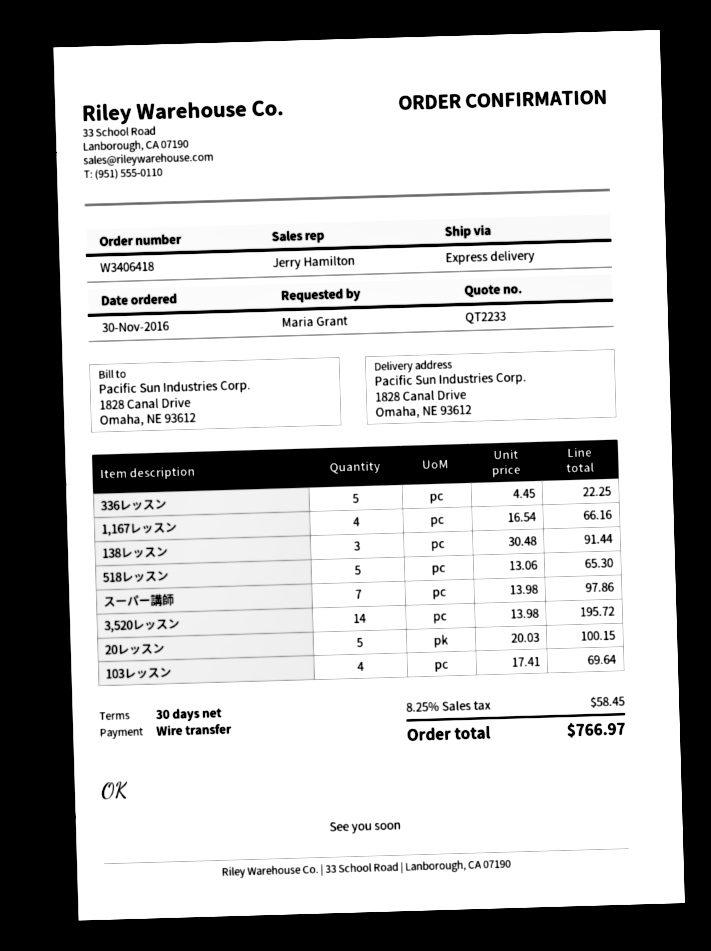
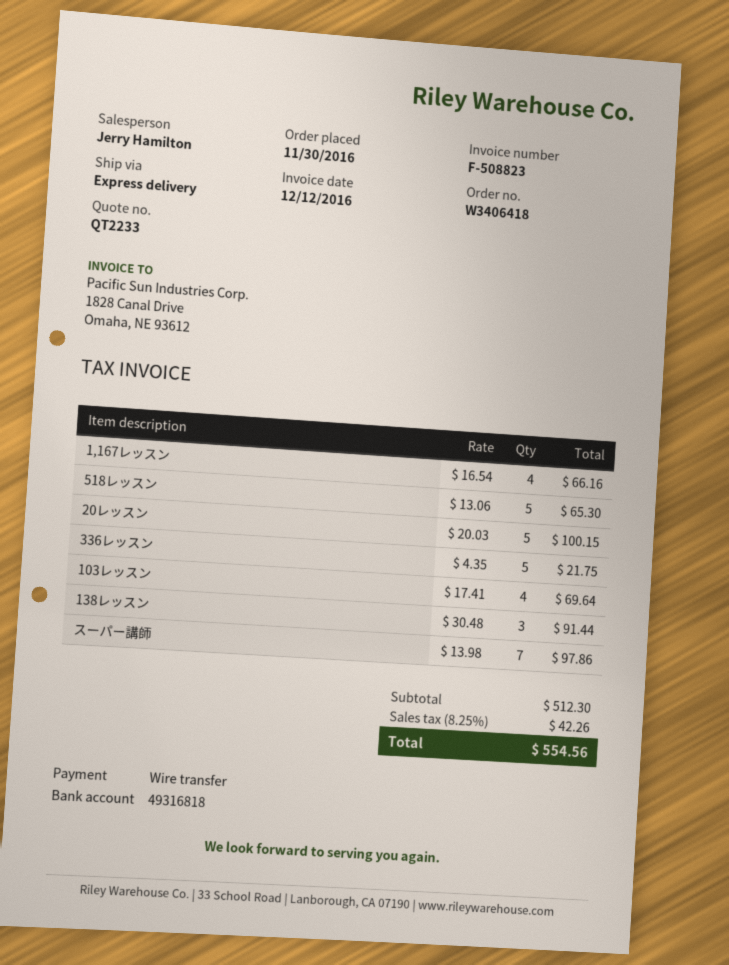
336レッスン: 5 x 4.45 = 22.25 -> 5 x 4.35 = 21.75
3,520レッスン: 14 x 13.98 = 195.72 -> none
tax: 8.25% = 58.45 -> 8.25% = 42.26
total: 766.97 -> 554.56

